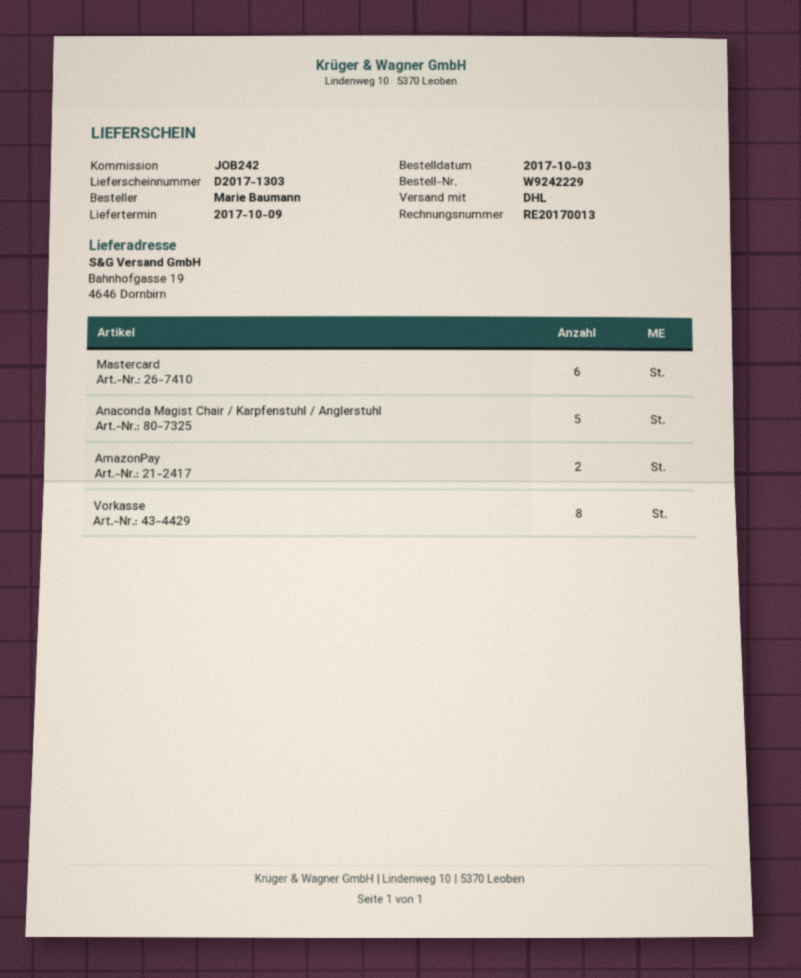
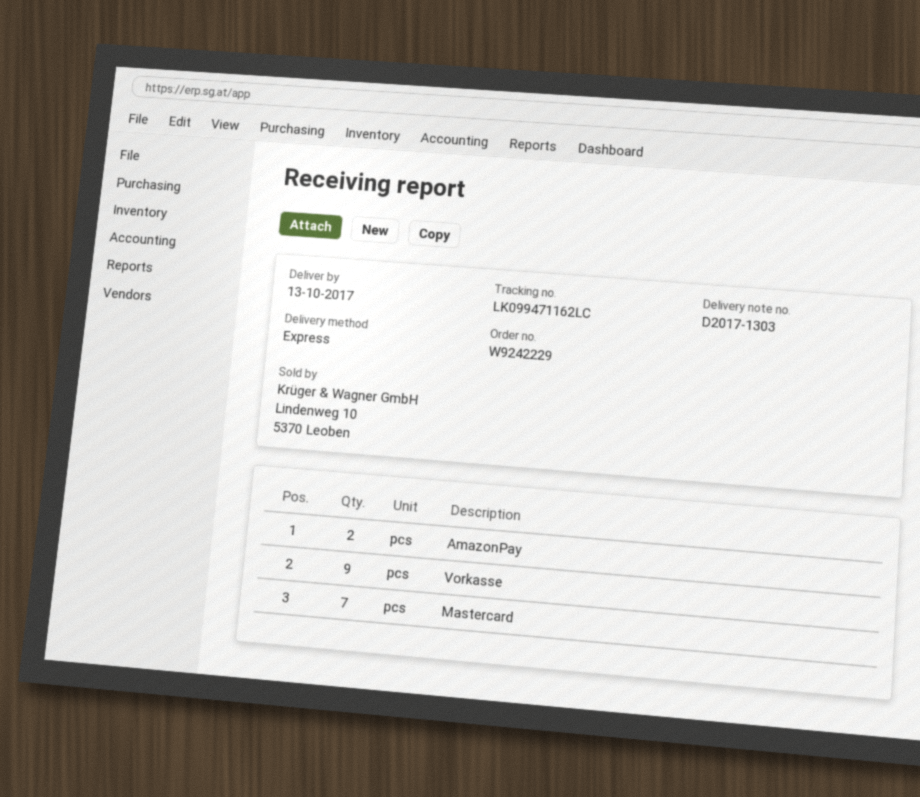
delivery date: 2017-10-09 -> 2017-10-13
shipping method: DHL -> express
Mastercard: 6 -> 7
Anaconda Magist Chair / Karpfenstuhl / Anglerstuhl: 5 -> none
Vorkasse: 8 -> 9

